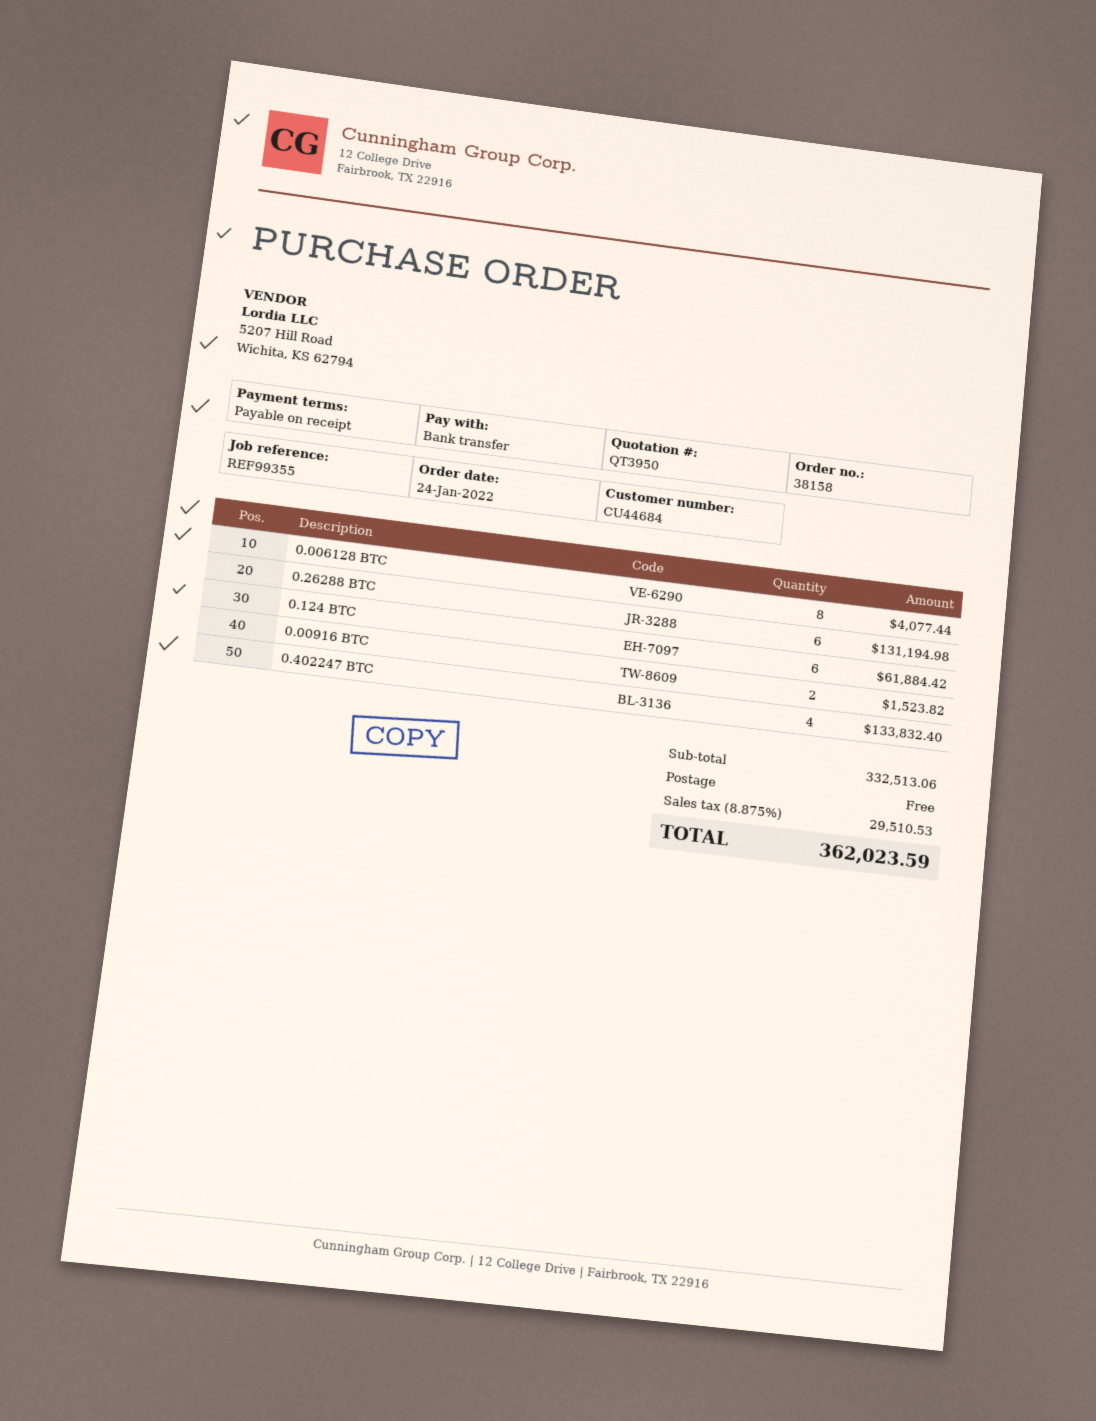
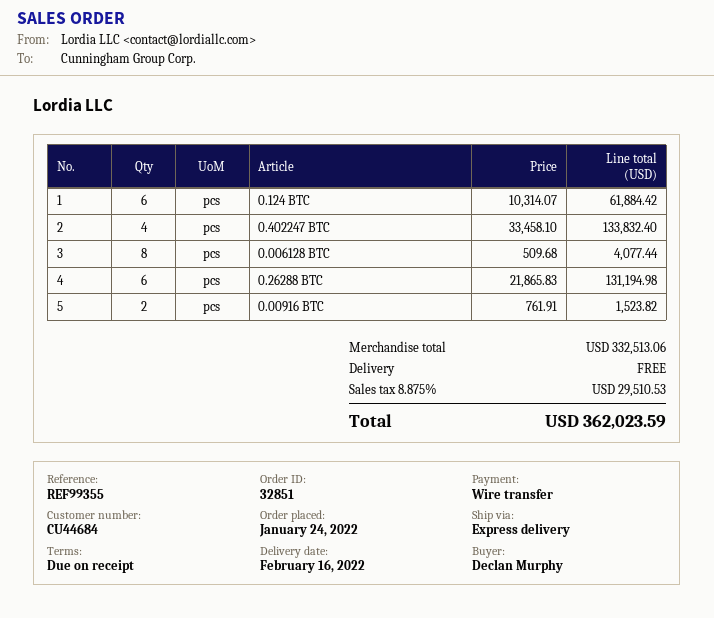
order number: 38158 -> 32851

